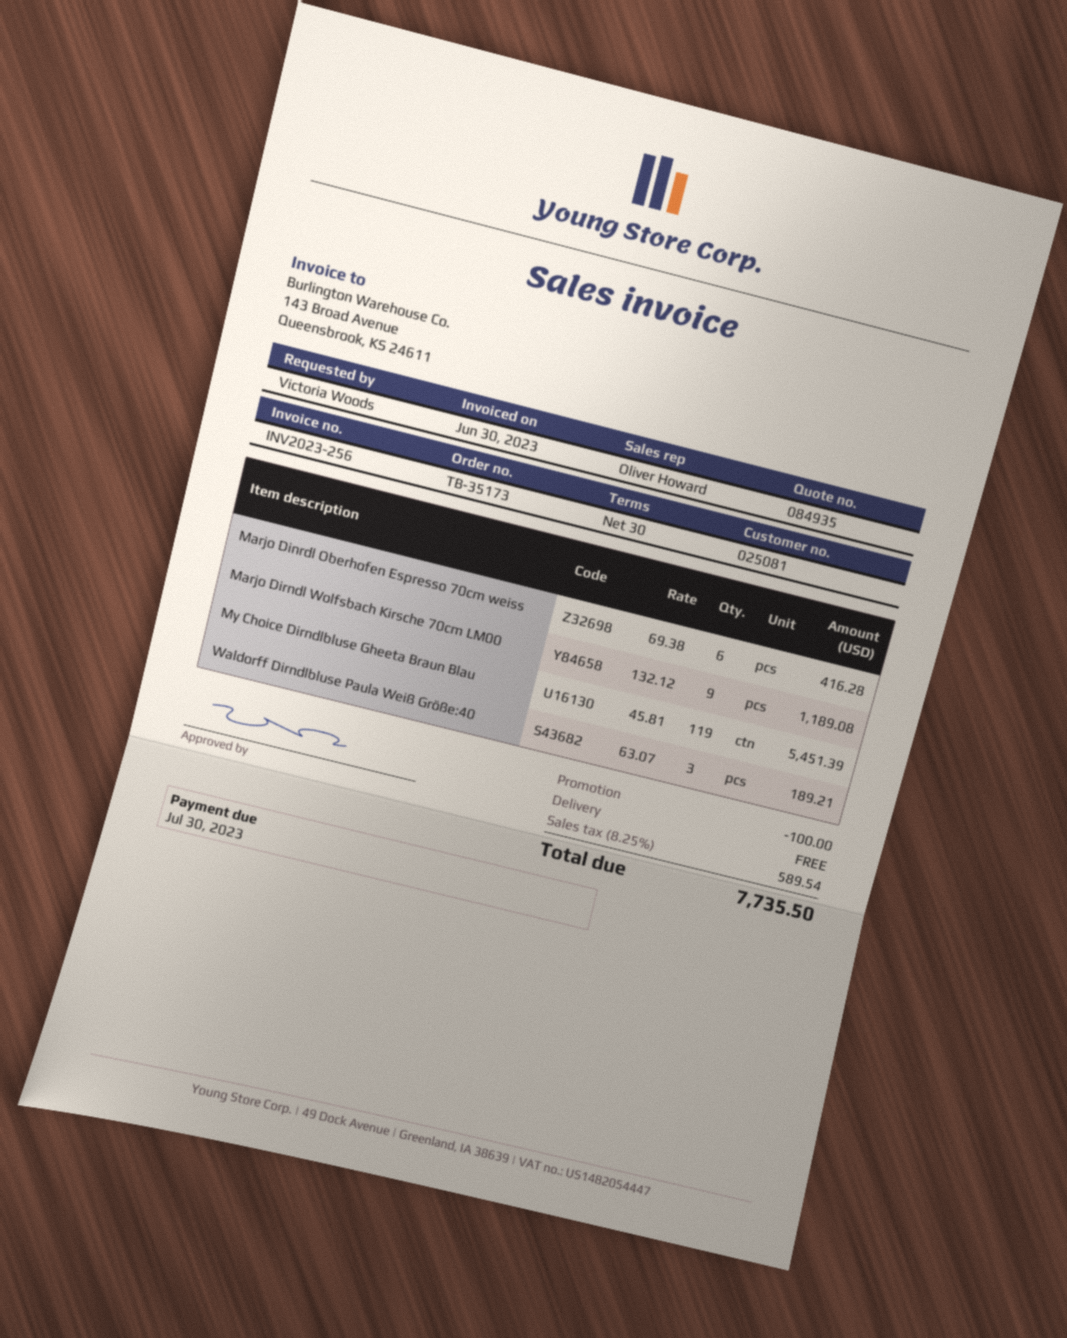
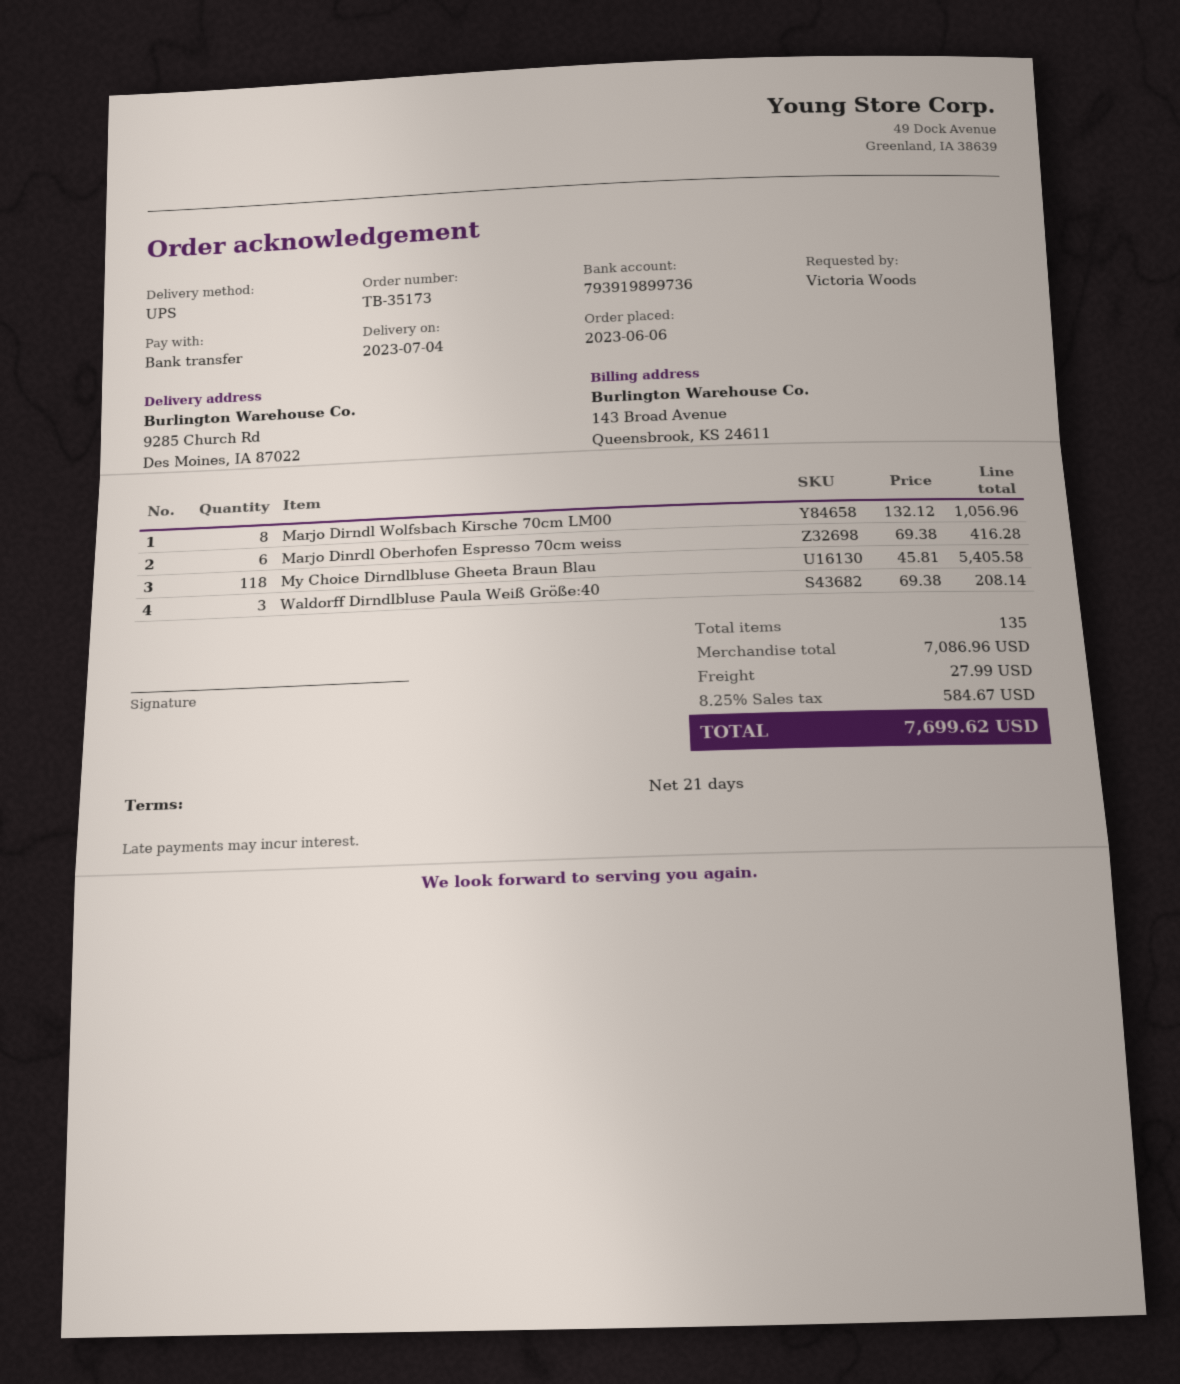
payment terms: 30 days -> 21 days
Marjo Dirndl Wolfsbach Kirsche 70cm LM00: 9 x 132.12 = 1189.08 -> 8 x 132.12 = 1056.96
My Choice Dirndlbluse Gheeta Braun Blau: 119 x 45.81 = 5451.39 -> 118 x 45.81 = 5405.58
Waldorff Dirndlbluse Paula Weiß Größe:40: 3 x 63.07 = 189.21 -> 3 x 69.38 = 208.14
discount: 100.00 -> none
shipping: 0.00 -> 27.99
tax: 8.25% = 589.54 -> 8.25% = 584.67
total: 7735.50 -> 7699.62

